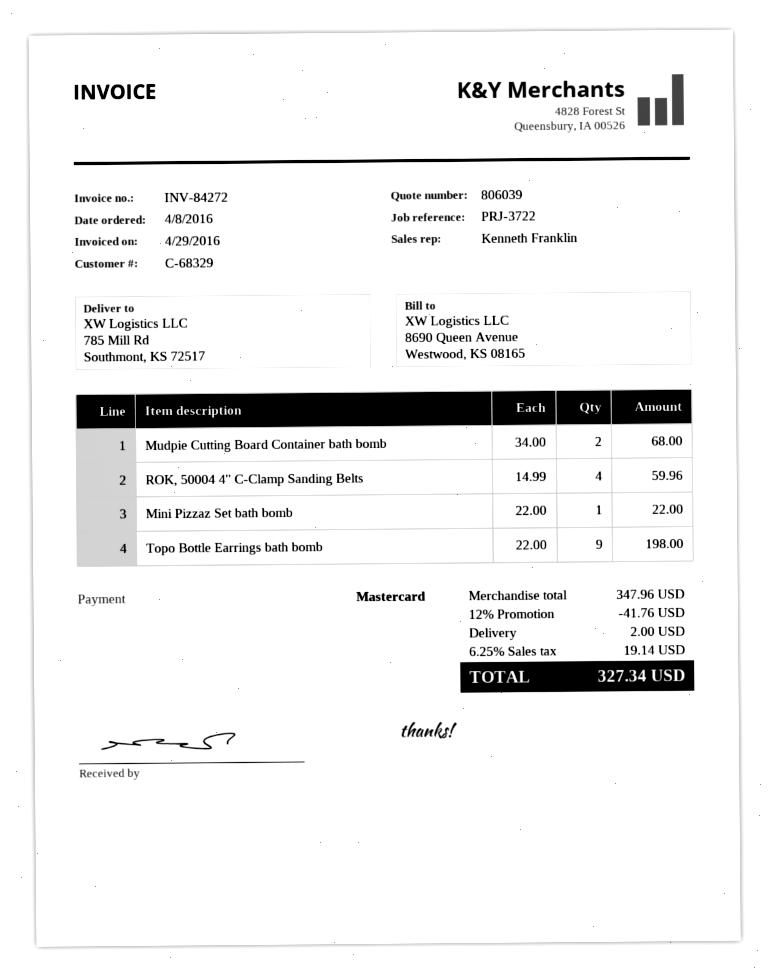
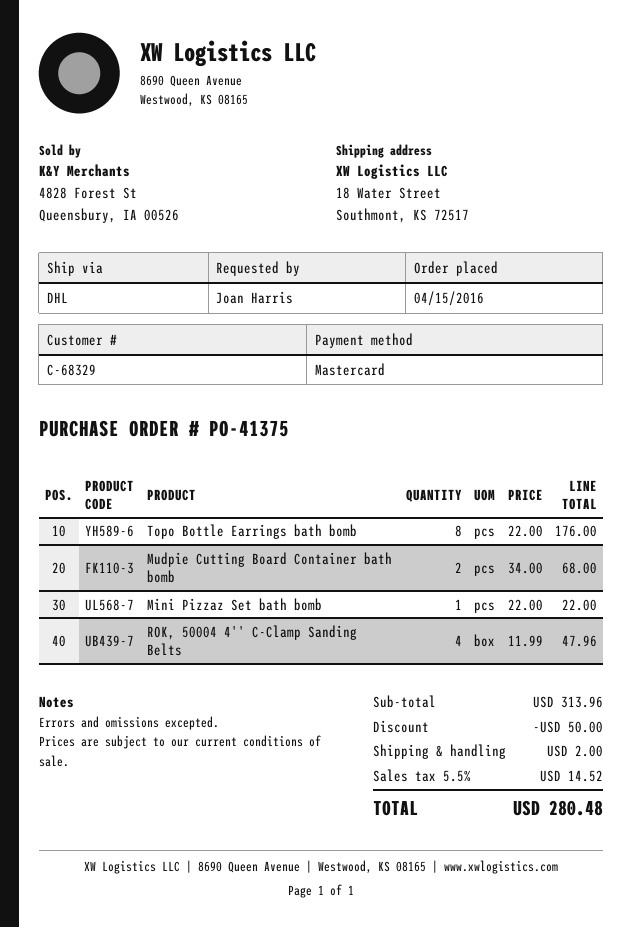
order date: 2016-04-08 -> 2016-04-15
ship to: 785 Mill Rd, Southmont, KS 72517 -> 18 Water Street, Southmont, KS 72517
ROK, 50004 4'' C-Clamp Sanding Belts: 4 x 14.99 = 59.96 -> 4 x 11.99 = 47.96
Topo Bottle Earrings bath bomb: 9 x 22.00 = 198.00 -> 8 x 22.00 = 176.00
subtotal: 347.96 -> 313.96
discount: 41.76 -> 50.00
tax: 6.25% = 19.14 -> 5.5% = 14.52
total: 327.34 -> 280.48

